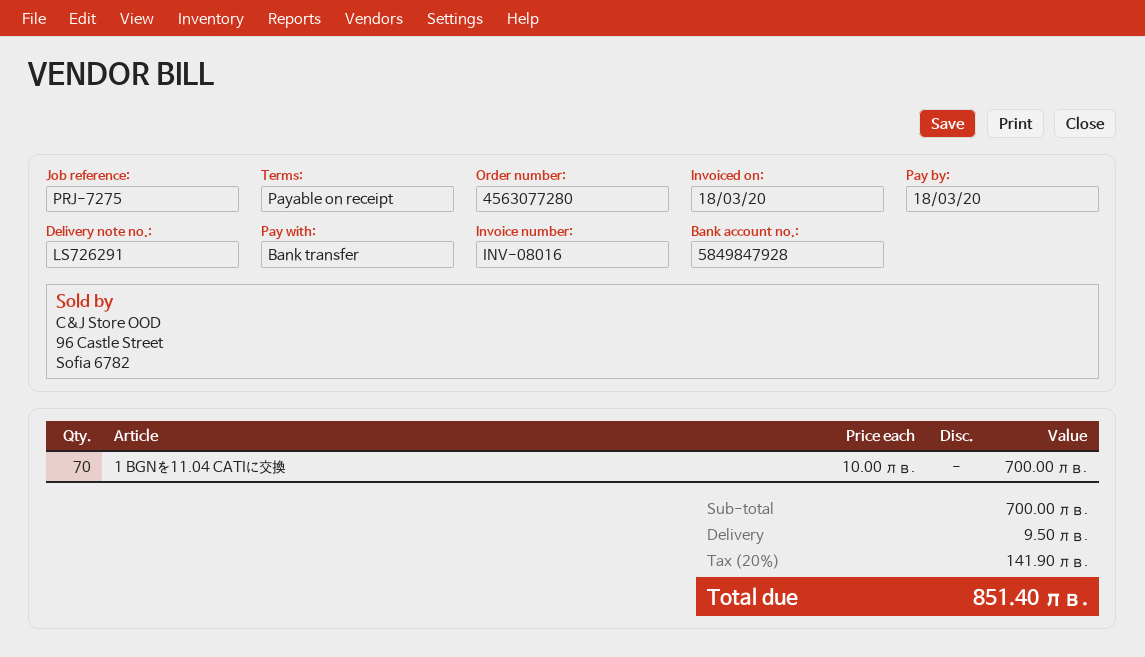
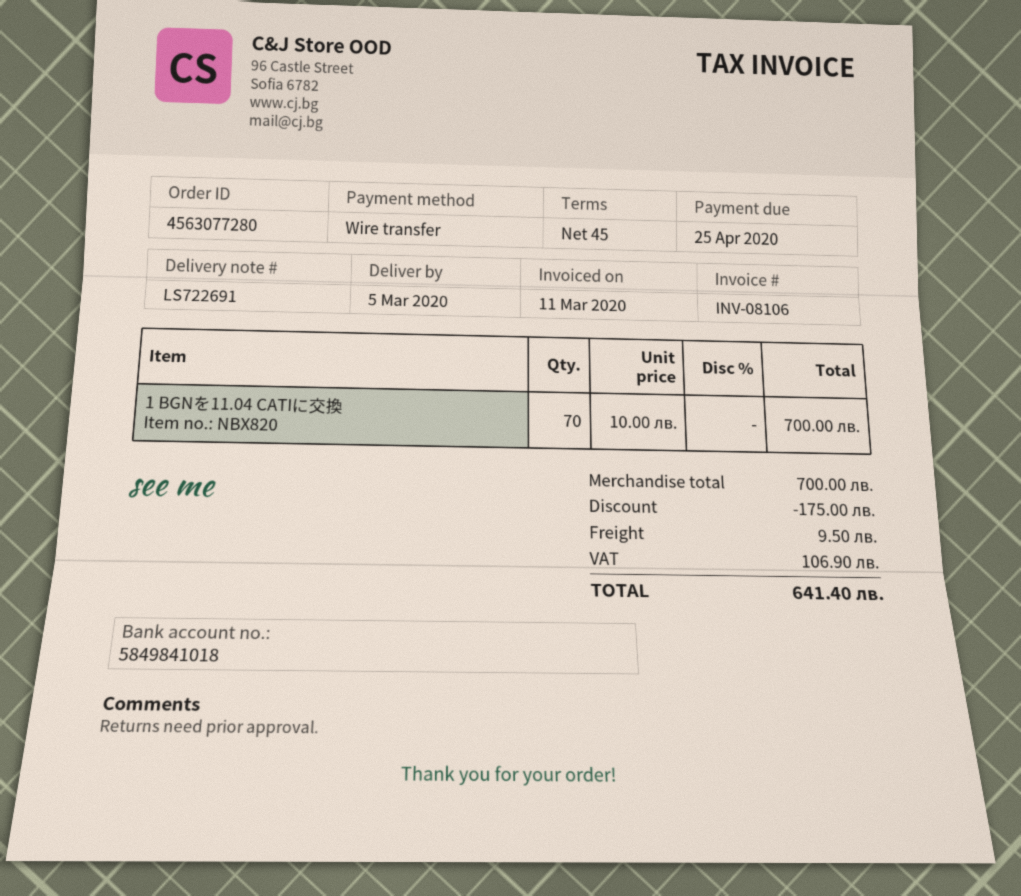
delivery note number: LS726291 -> LS722691
invoice number: INV-08016 -> INV-08106
invoice date: 2020-03-18 -> 2020-03-11
payment terms: on receipt -> 45 days
due date: 2020-03-18 -> 2020-04-25
bank account: 5849847928 -> 5849841018
discount: none -> 175.00
tax: 141.90 -> 106.90
total: 851.40 -> 641.40

